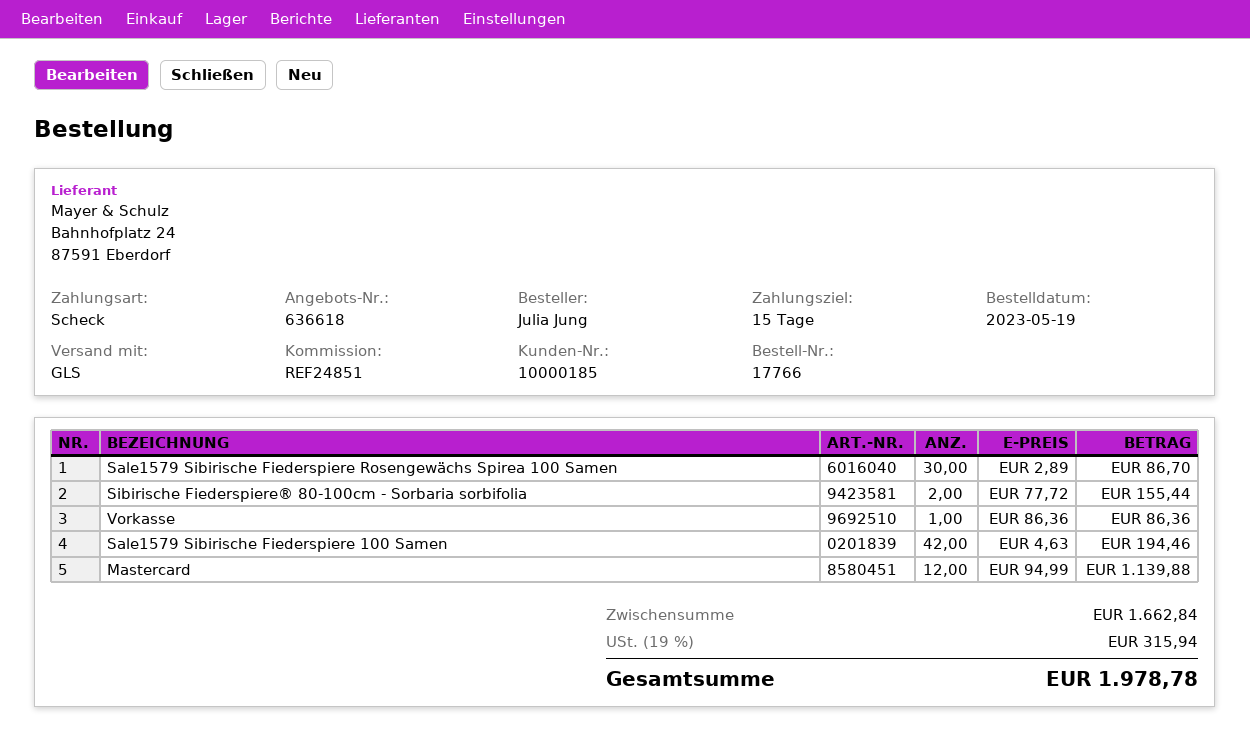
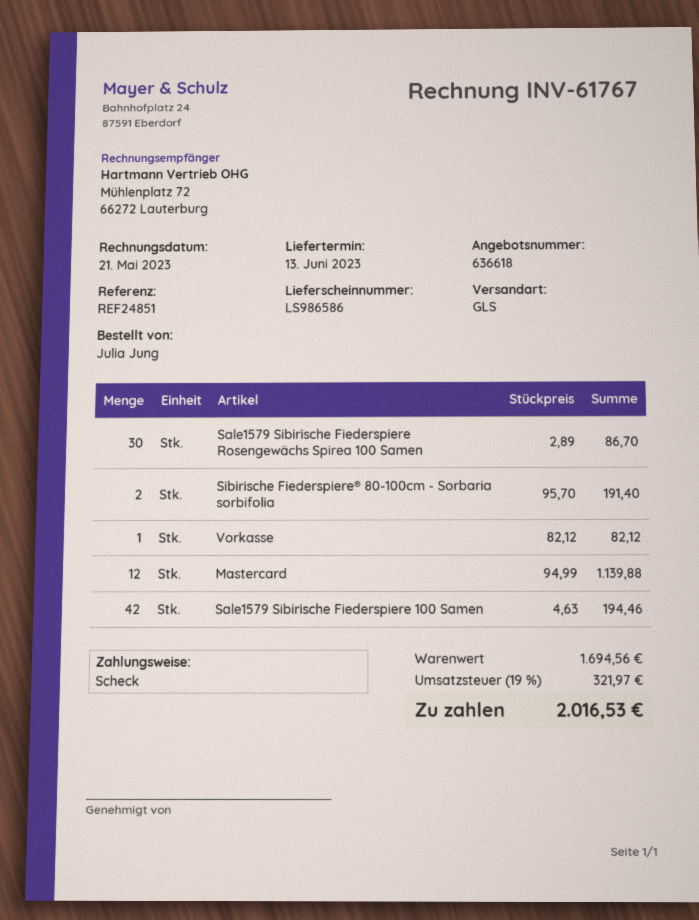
Sibirische Fiederspiere® 80-100cm - Sorbaria sorbifolia: 2 x 77.72 = 155.44 -> 2 x 95.70 = 191.40
Vorkasse: 1 x 86.36 = 86.36 -> 1 x 82.12 = 82.12
subtotal: 1662.84 -> 1694.56
tax: 19% = 315.94 -> 19% = 321.97
total: 1978.78 -> 2016.53

